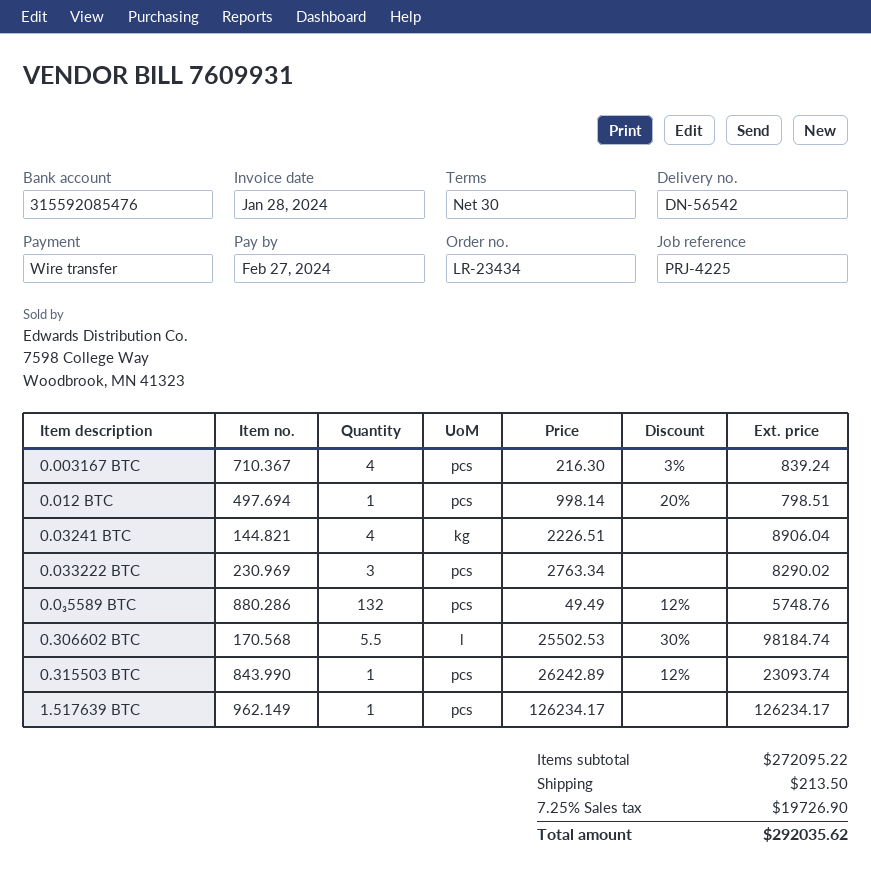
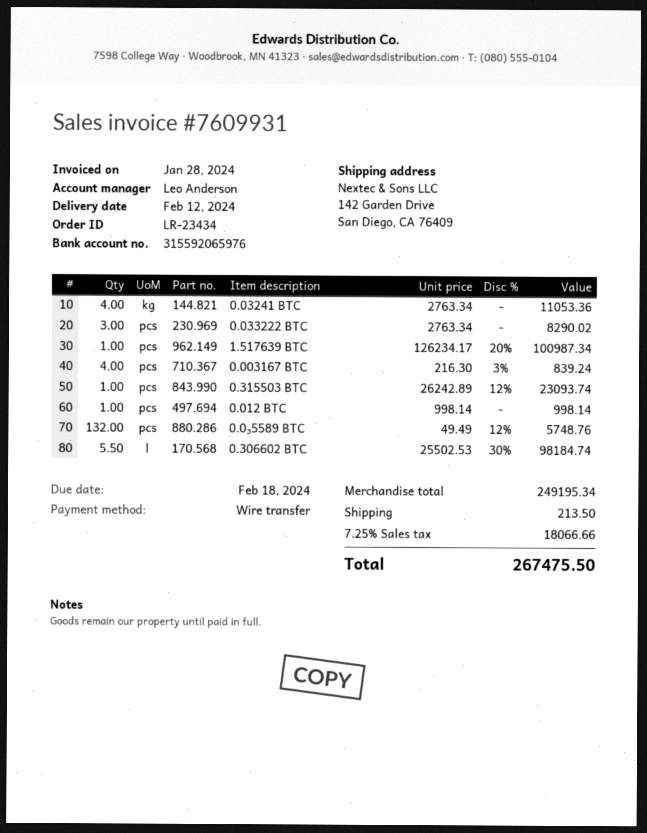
due date: 2024-02-27 -> 2024-02-18
bank account: 315592085476 -> 315592065976
0.012 BTC: 1 x 998.14 - 20% = 798.51 -> 1 x 998.14 = 998.14
0.03241 BTC: 4 x 2226.51 = 8906.04 -> 4 x 2763.34 = 11053.36
1.517639 BTC: 1 x 126234.17 = 126234.17 -> 1 x 126234.17 - 20% = 100987.34
subtotal: 272095.22 -> 249195.34
tax: 7.25% = 19726.90 -> 7.25% = 18066.66
total: 292035.62 -> 267475.50

